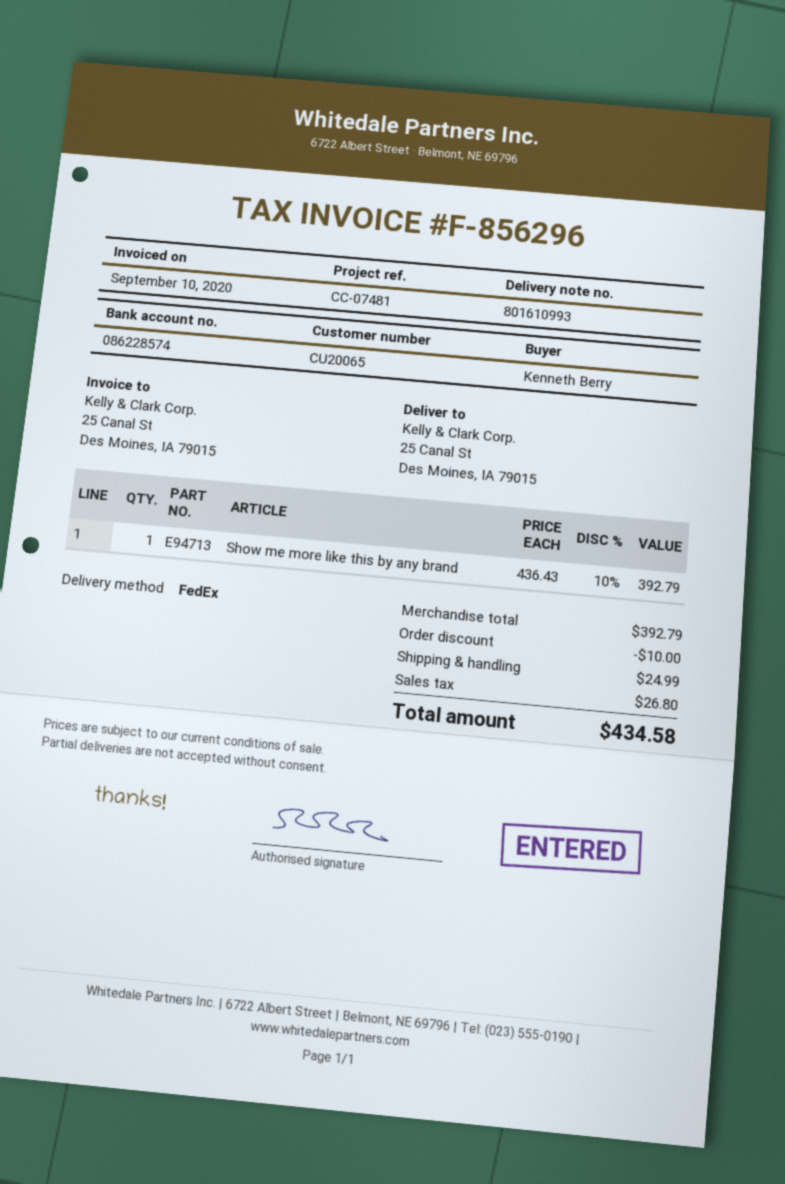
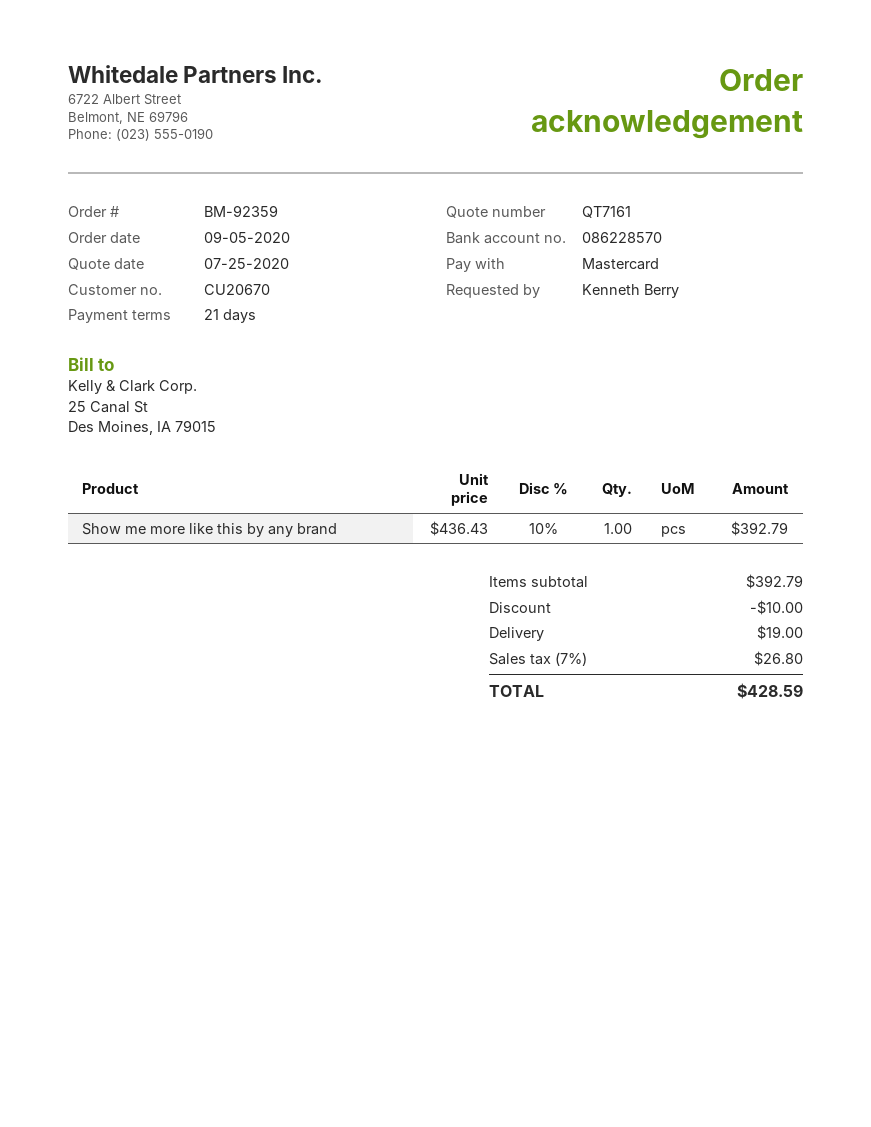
customer number: CU20065 -> CU20670
bank account: 086228574 -> 086228570
shipping: 24.99 -> 19.00
total: 434.58 -> 428.59

